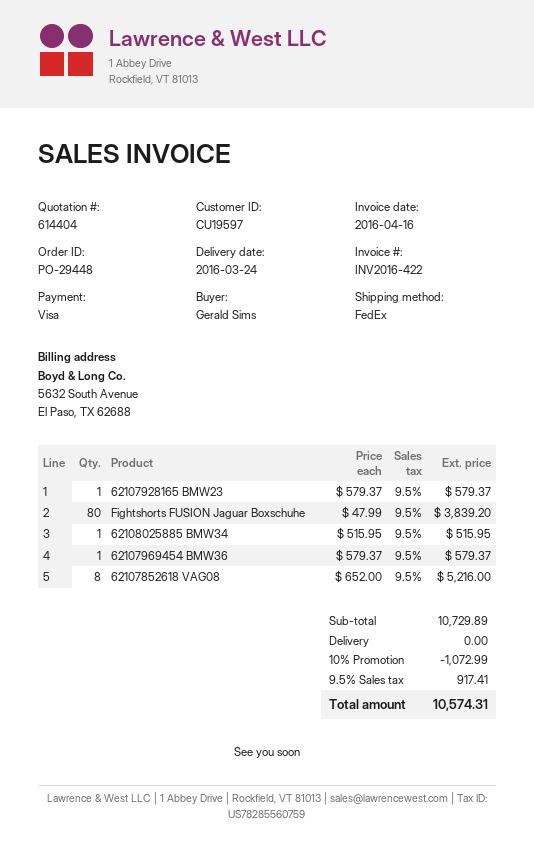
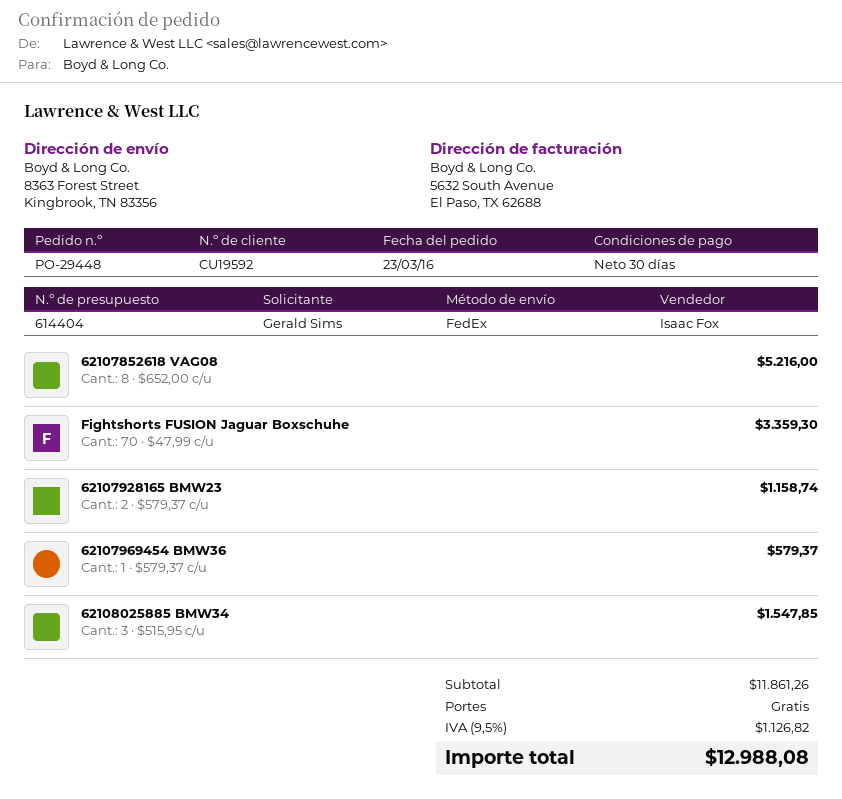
customer number: CU19597 -> CU19592
62107928165 BMW23: 1 x 579.37 = 579.37 -> 2 x 579.37 = 1158.74
Fightshorts FUSION Jaguar Boxschuhe: 80 x 47.99 = 3839.20 -> 70 x 47.99 = 3359.30
62108025885 BMW34: 1 x 515.95 = 515.95 -> 3 x 515.95 = 1547.85
subtotal: 10729.89 -> 11861.26
discount: 10% = 1072.99 -> none
tax: 9.5% = 917.41 -> 9.5% = 1126.82
total: 10574.31 -> 12988.08

